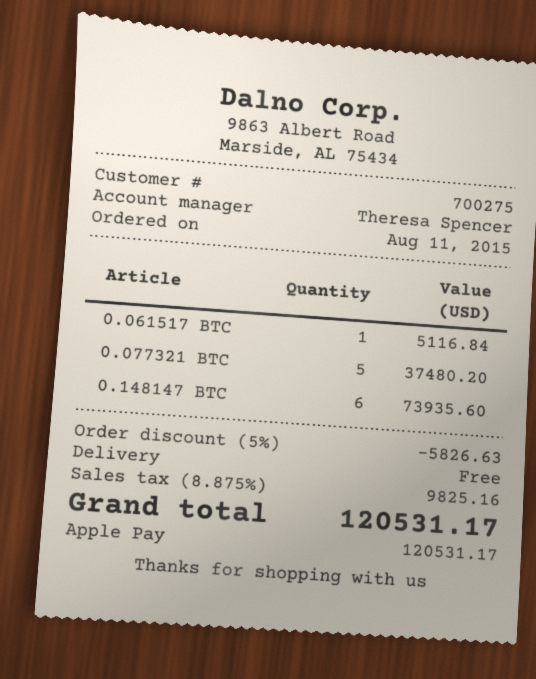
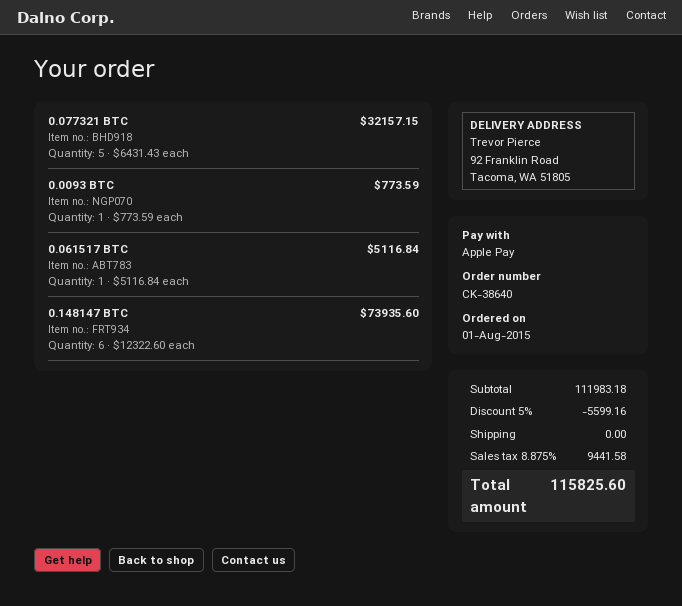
order date: 2015-08-11 -> 2015-08-01
0.077321 BTC: 5 for 37480.20 -> 5 for 32157.15
0.0093 BTC: none -> 1 for 773.59
discount: 5% = 5826.63 -> 5% = 5599.16
tax: 8.875% = 9825.16 -> 8.875% = 9441.58
total: 120531.17 -> 115825.60

